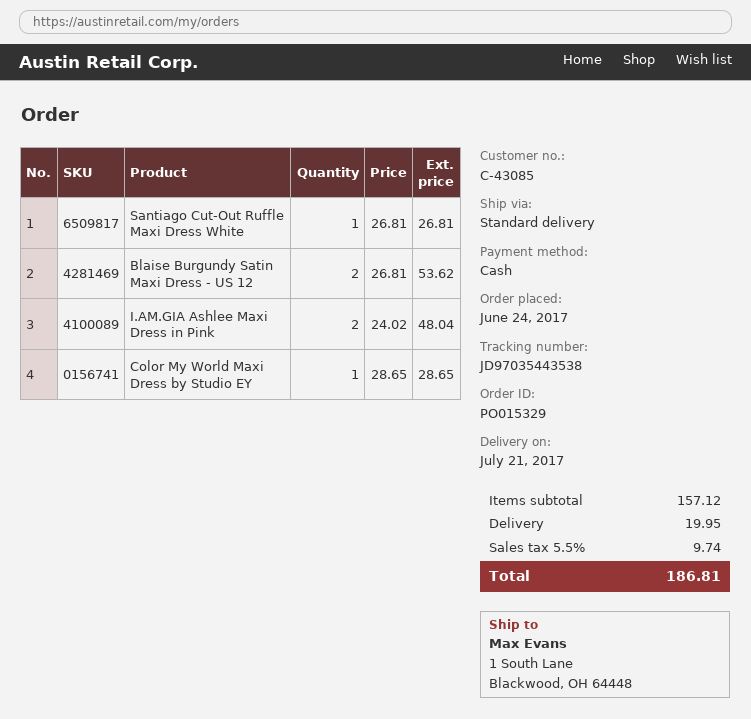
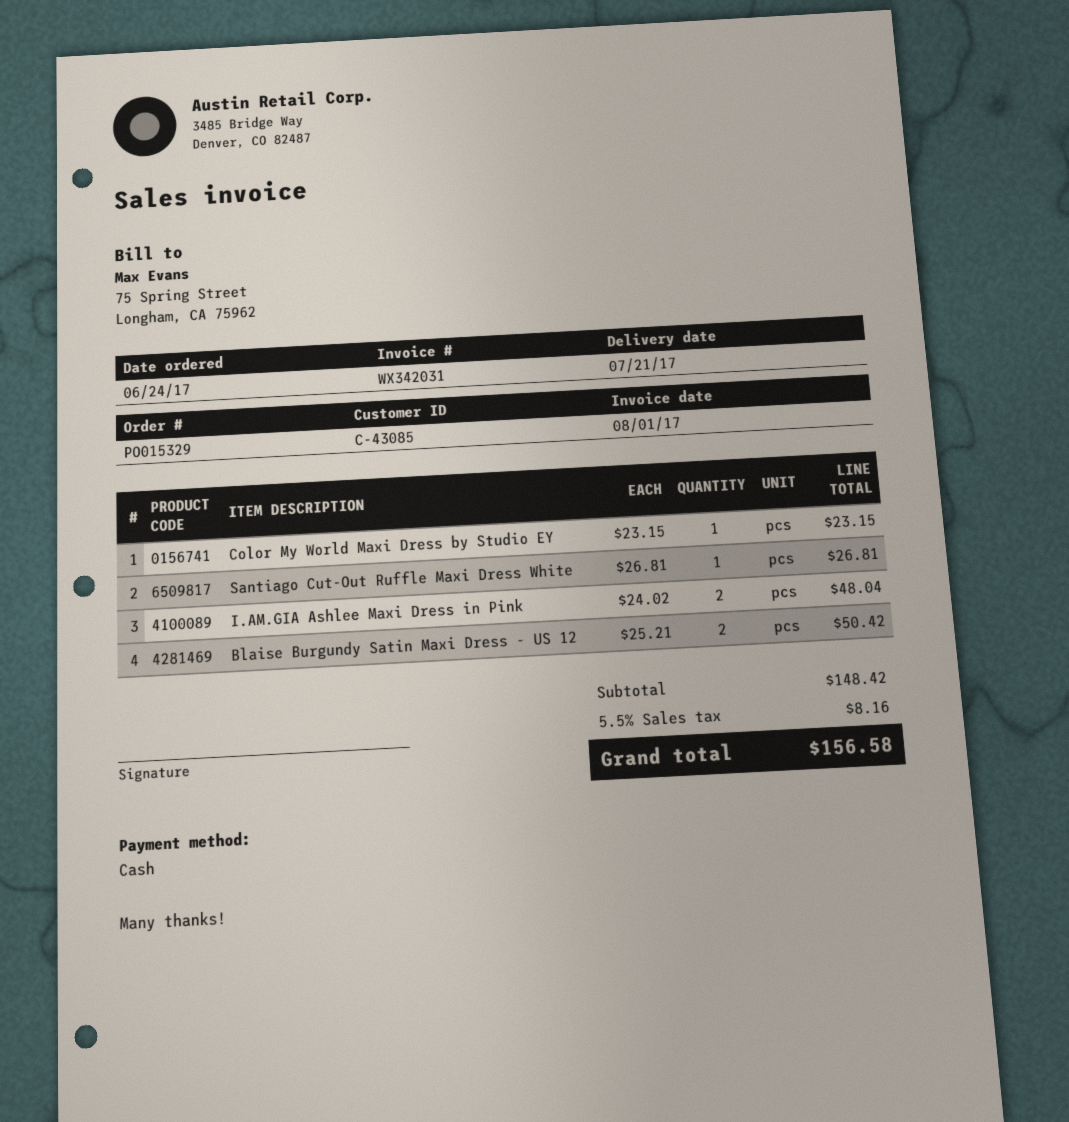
Blaise Burgundy Satin Maxi Dress - US 12: 2 x 26.81 = 53.62 -> 2 x 25.21 = 50.42
Color My World Maxi Dress by Studio EY: 1 x 28.65 = 28.65 -> 1 x 23.15 = 23.15
subtotal: 157.12 -> 148.42
shipping: 19.95 -> none
tax: 5.5% = 9.74 -> 5.5% = 8.16
total: 186.81 -> 156.58

